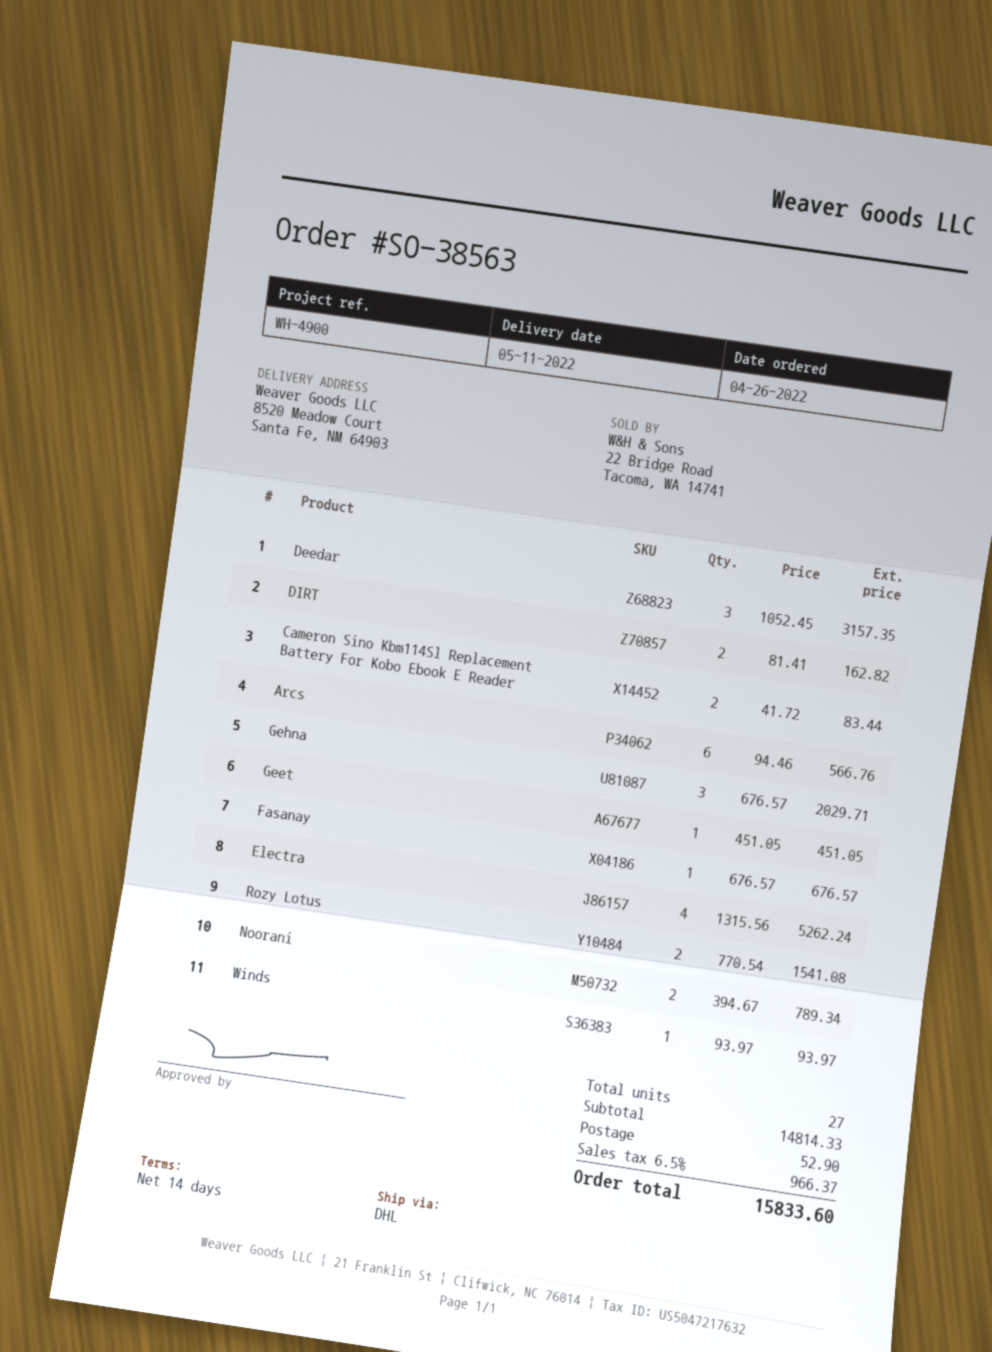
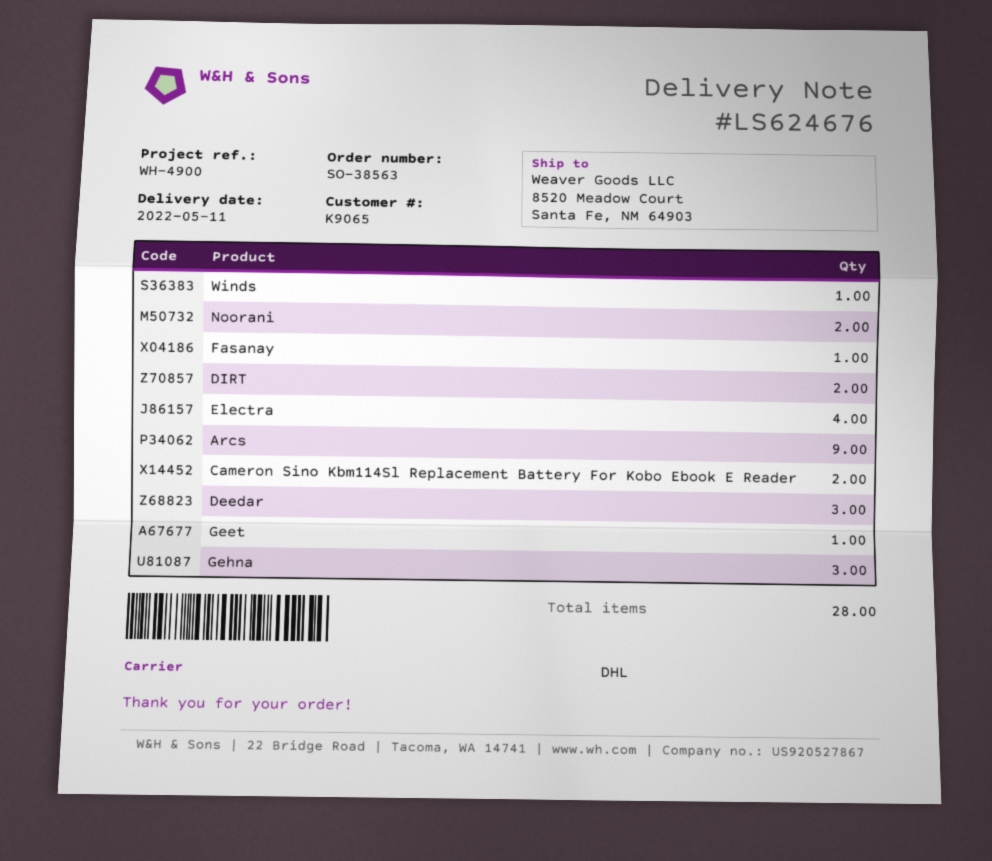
Arcs: 6 -> 9
Rozy Lotus: 2 -> none
total quantity: 27 -> 28

